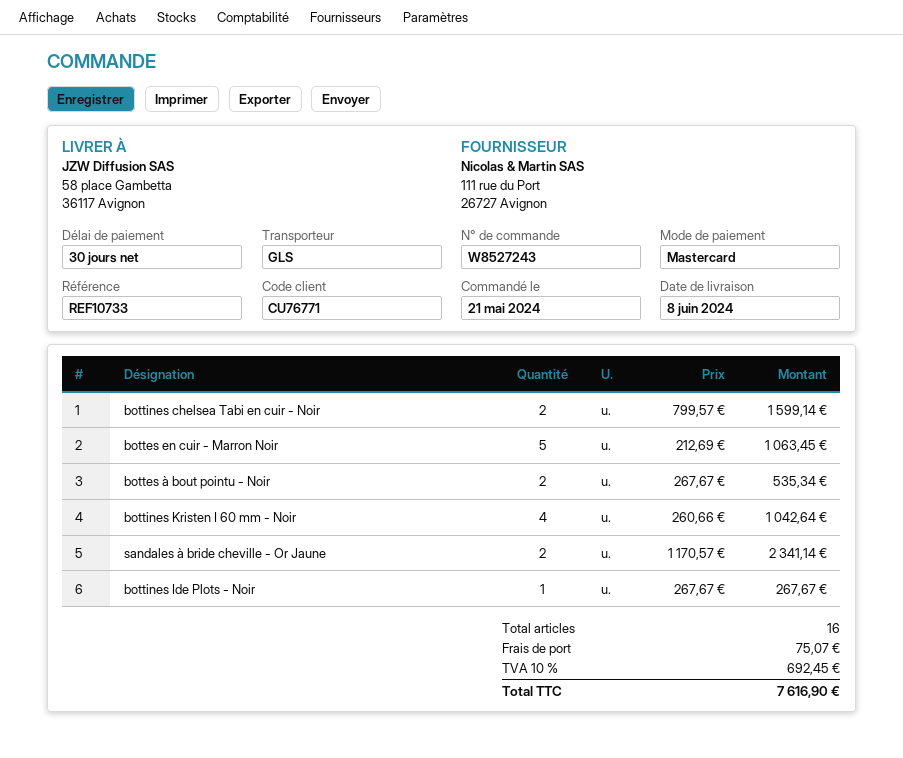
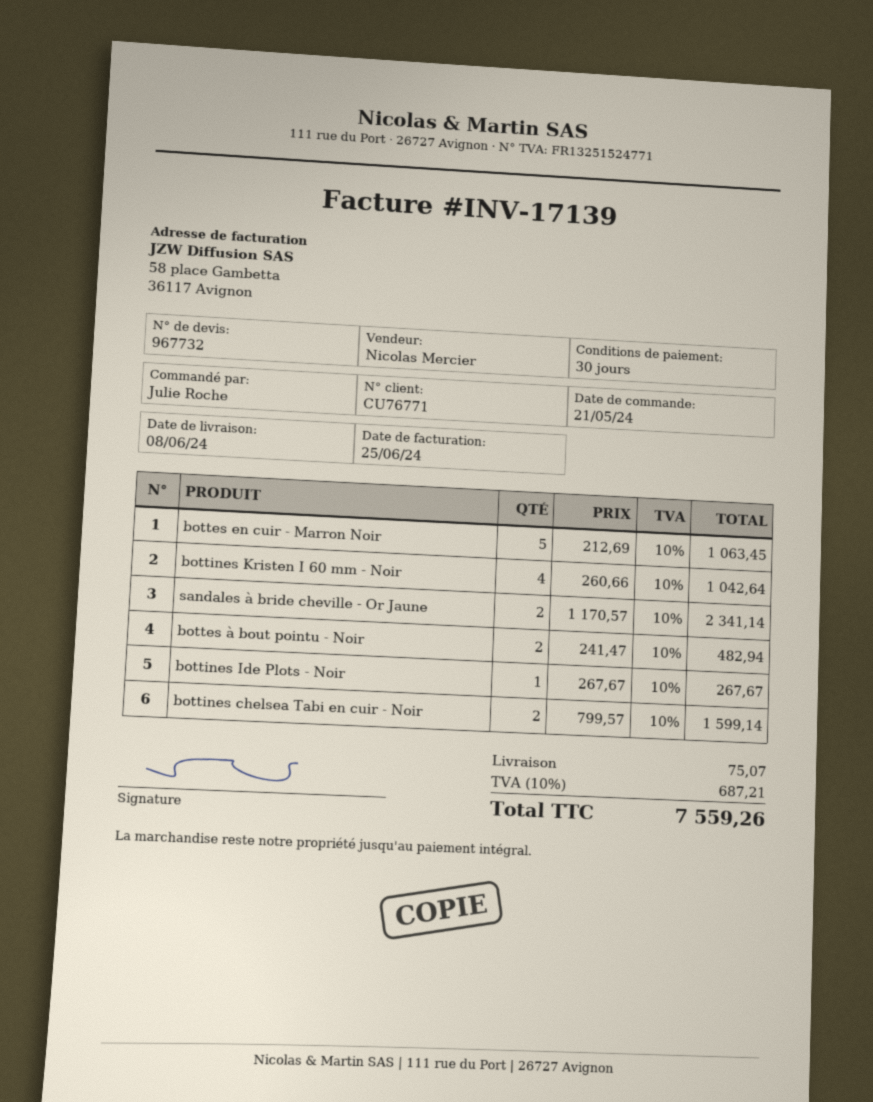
bottes à bout pointu - Noir: 2 x 267.67 = 535.34 -> 2 x 241.47 = 482.94
tax: 10% = 692.45 -> 10% = 687.21
total: 7616.90 -> 7559.26

